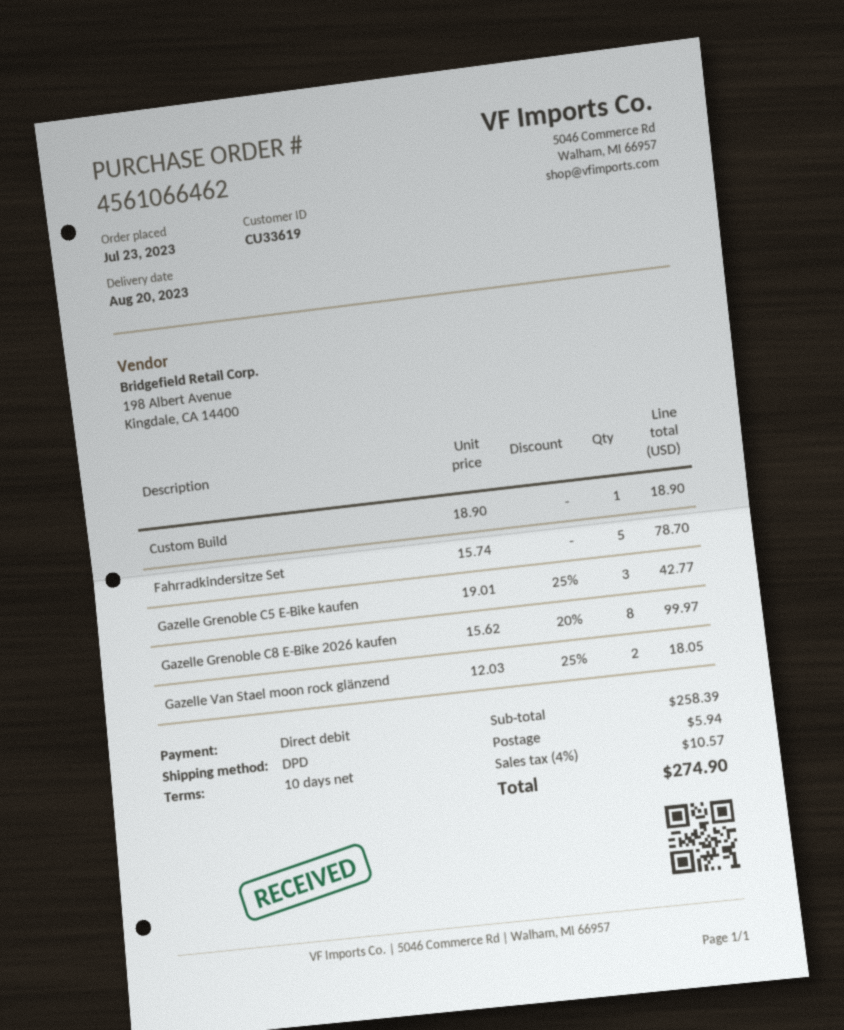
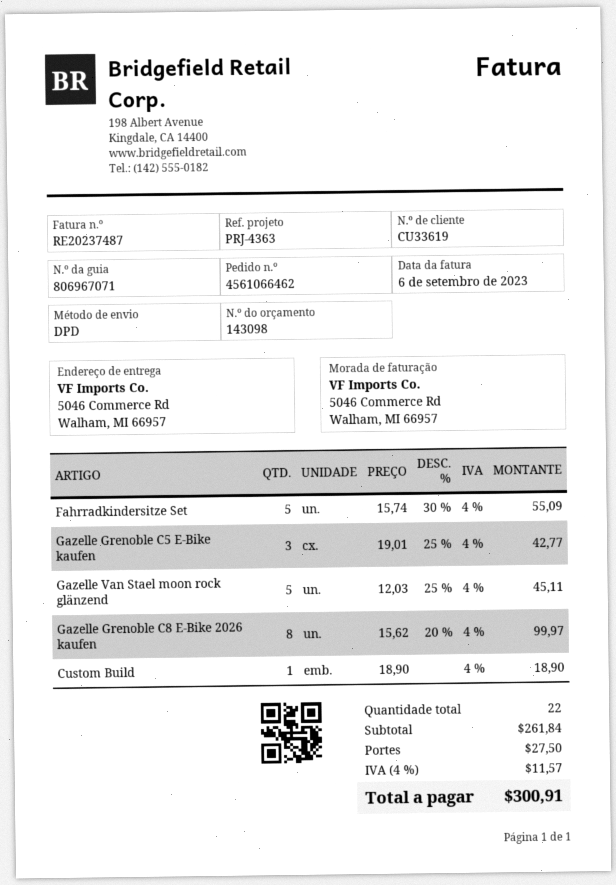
Fahrradkindersitze Set: 5 x 15.74 = 78.70 -> 5 x 15.74 - 30% = 55.09
Gazelle Van Stael moon rock glänzend: 2 x 12.03 - 25% = 18.05 -> 5 x 12.03 - 25% = 45.11
subtotal: 258.39 -> 261.84
shipping: 5.94 -> 27.50
tax: 4% = 10.57 -> 4% = 11.57
total: 274.90 -> 300.91

